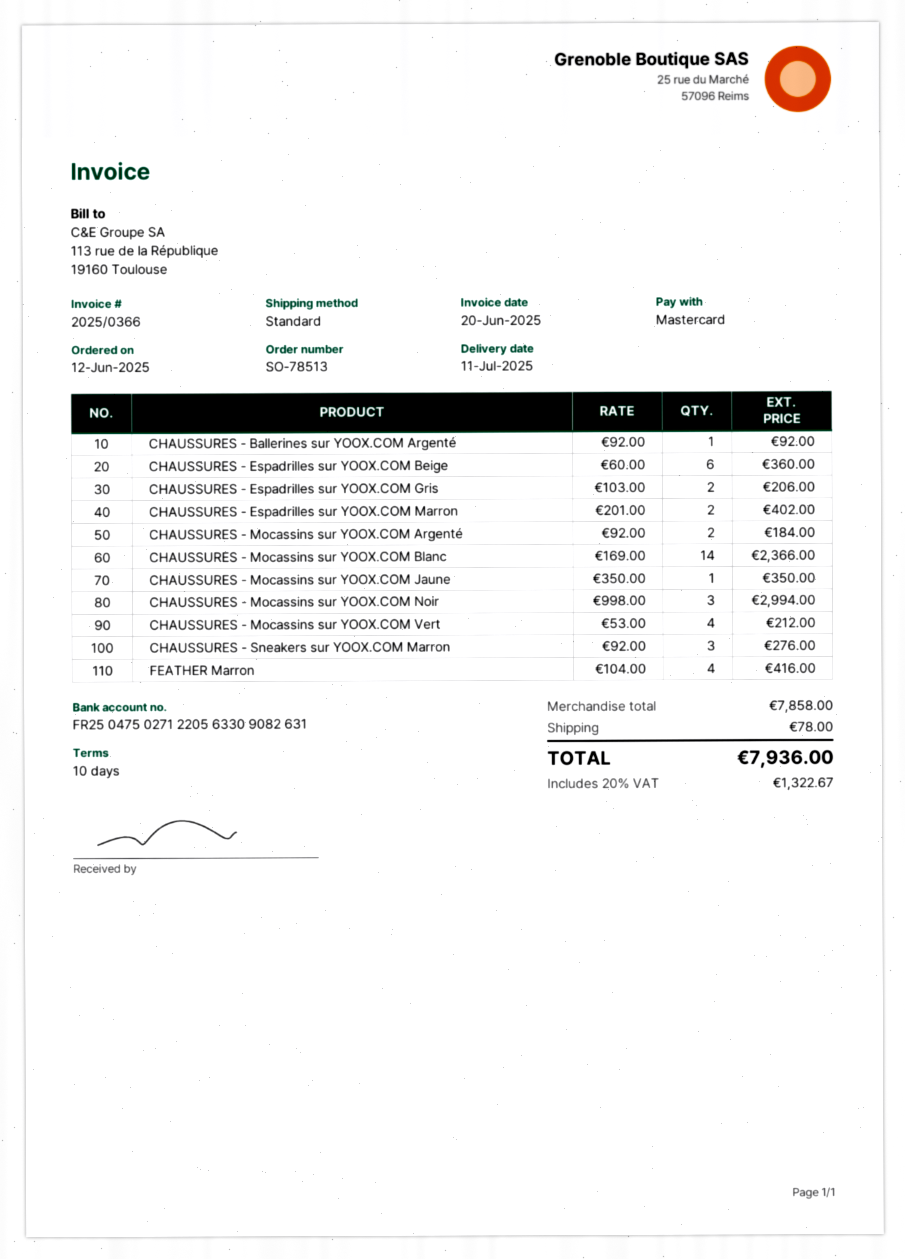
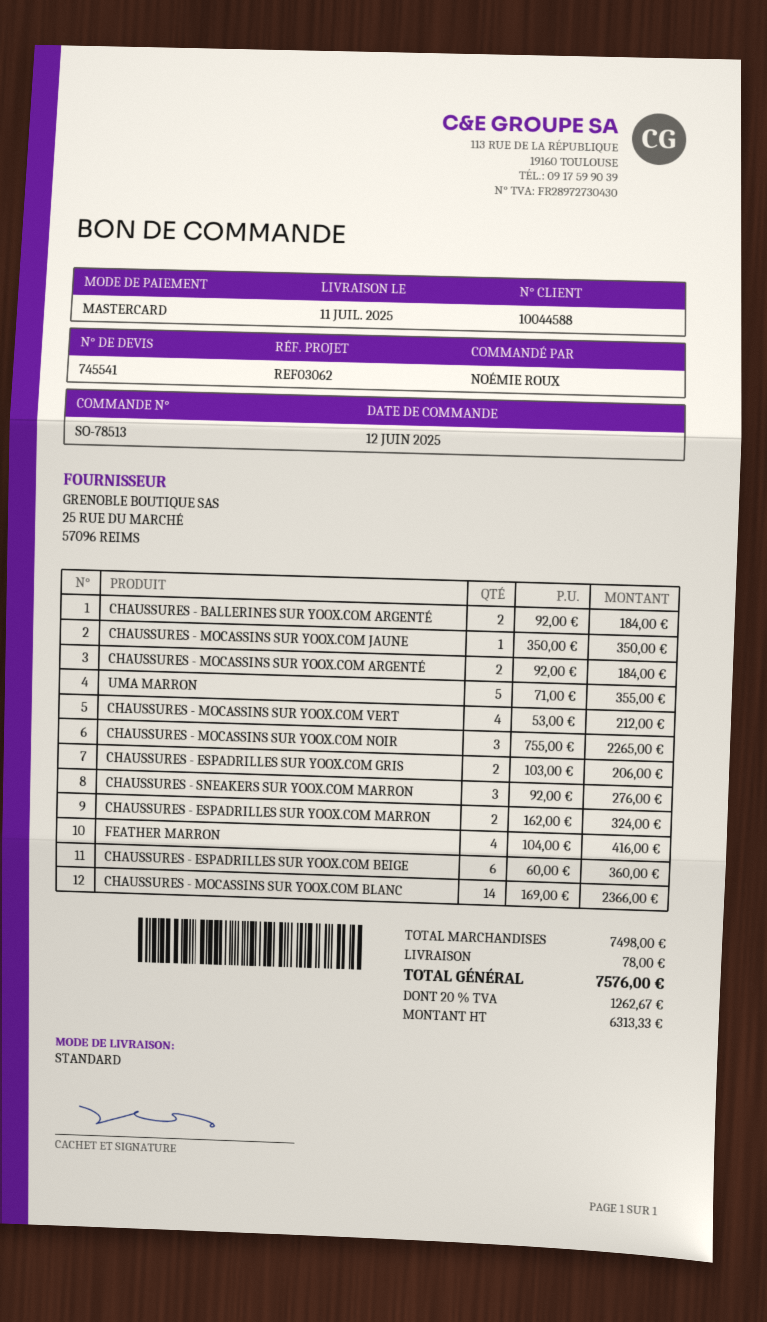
CHAUSSURES - Ballerines sur YOOX.COM Argenté: 1 x 92.00 = 92.00 -> 2 x 92.00 = 184.00
CHAUSSURES - Espadrilles sur YOOX.COM Marron: 2 x 201.00 = 402.00 -> 2 x 162.00 = 324.00
CHAUSSURES - Mocassins sur YOOX.COM Noir: 3 x 998.00 = 2994.00 -> 3 x 755.00 = 2265.00
UMA MARRON: none -> 5 x 71.00 = 355.00
subtotal: 7858.00 -> 7498.00
tax: 20% = 1322.67 -> 20% = 1262.67
total: 7936.00 -> 7576.00

